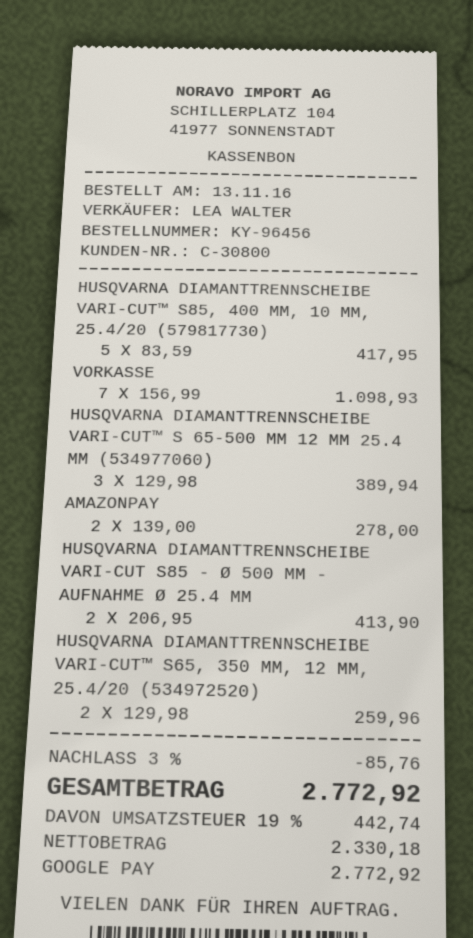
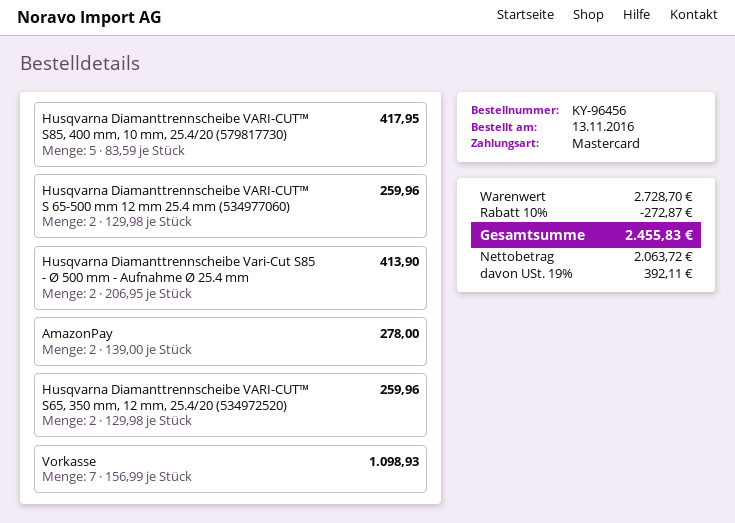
payment method: Google Pay -> Mastercard
HUSQVARNA DIAMANTTRENNSCHEIBE VARI-CUT™ S 65-500 MM 12 MM 25.4 MM (534977060): 3 x 129.98 = 389.94 -> 2 x 129.98 = 259.96
discount: 3% = 85.76 -> 10% = 272.87
net: 2330.18 -> 2063.72
tax: 19% = 442.74 -> 19% = 392.11
total: 2772.92 -> 2455.83

